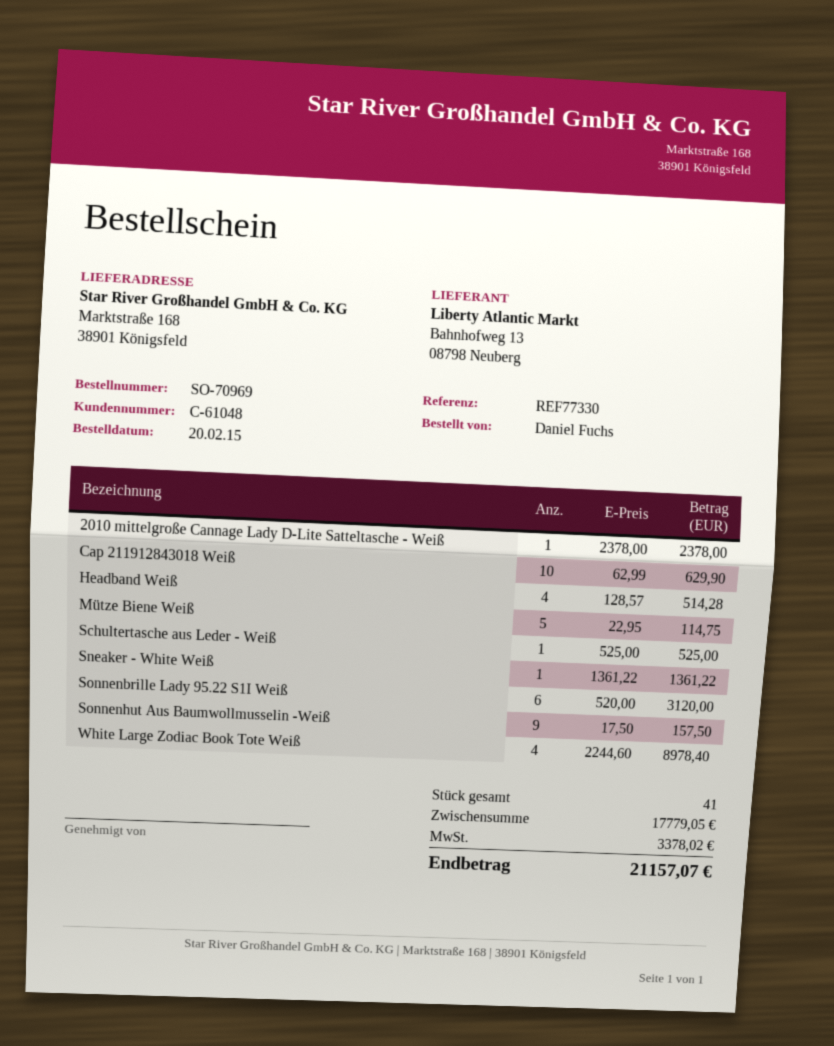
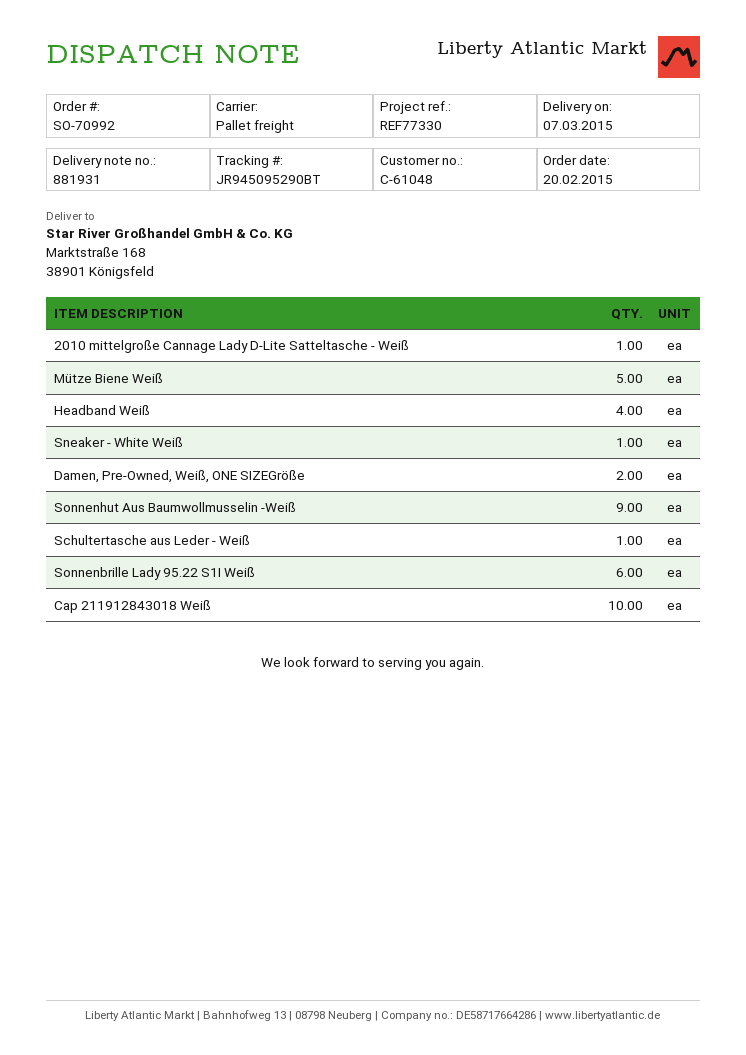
order number: SO-70969 -> SO-70992
White Large Zodiac Book Tote Weiß: 4 -> none
Damen, Pre-Owned, Weiß, ONE SIZEGröße: none -> 2

